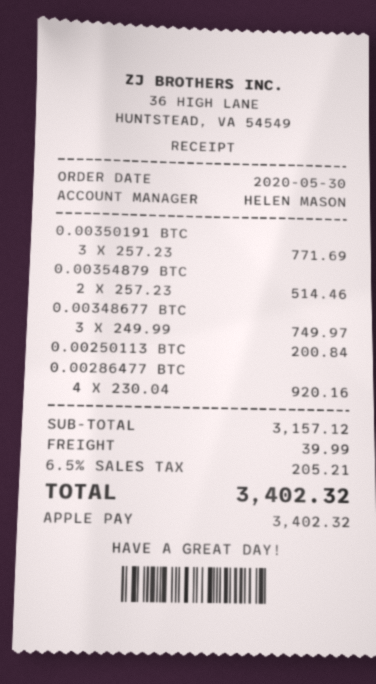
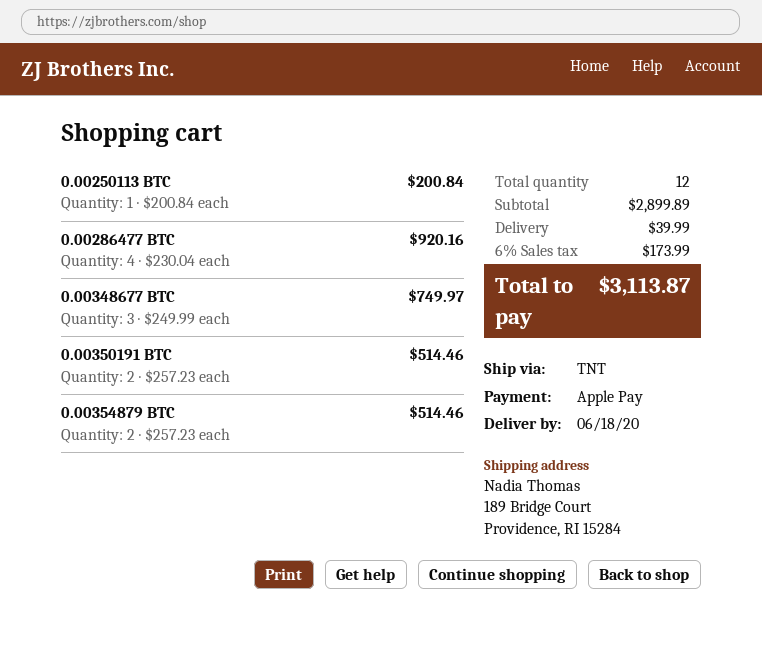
0.00350191 BTC: 3 x 257.23 = 771.69 -> 2 x 257.23 = 514.46
subtotal: 3157.12 -> 2899.89
tax: 6.5% = 205.21 -> 6% = 173.99
total: 3402.32 -> 3113.87

